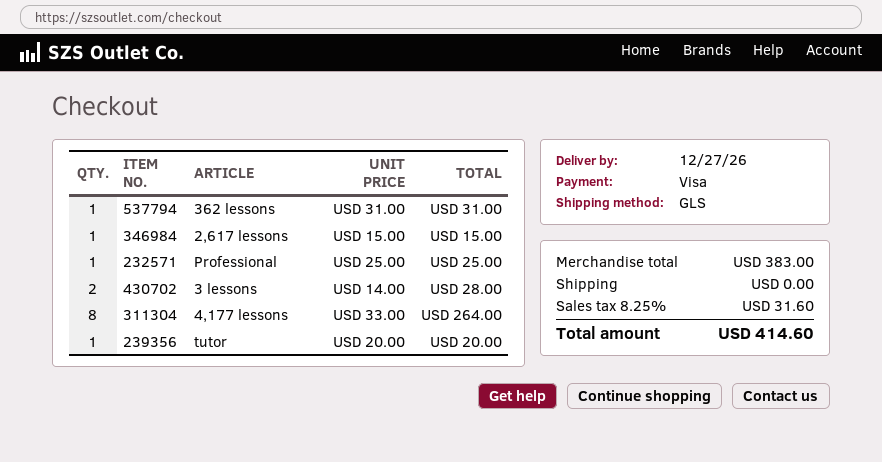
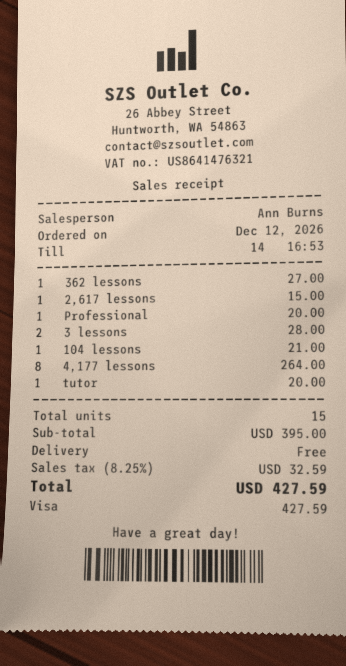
362 lessons: 1 for 31.00 -> 1 for 27.00
Professional: 1 for 25.00 -> 1 for 20.00
104 lessons: none -> 1 for 21.00
subtotal: 383.00 -> 395.00
tax: 8.25% = 31.60 -> 8.25% = 32.59
total: 414.60 -> 427.59

